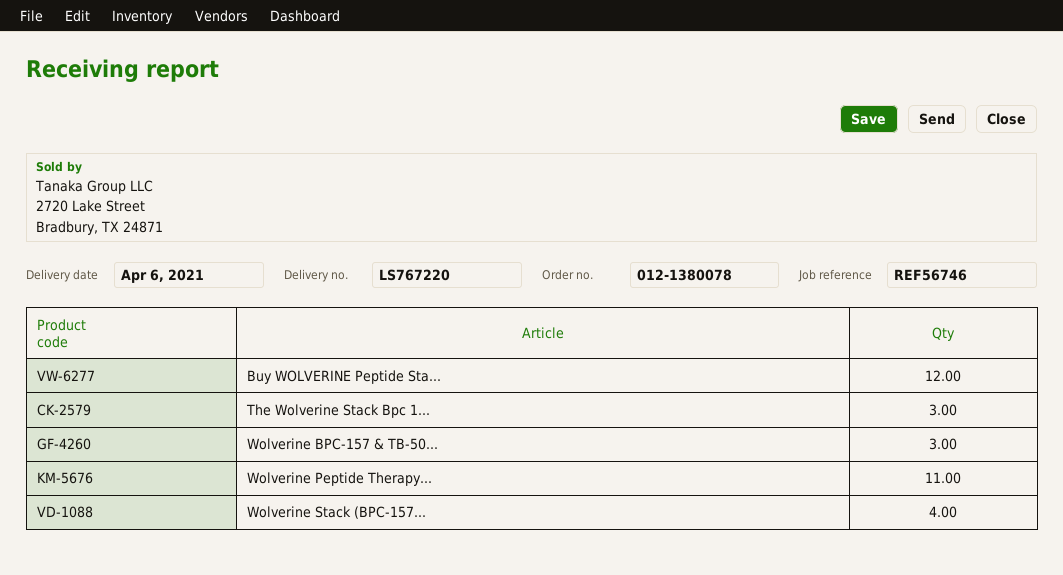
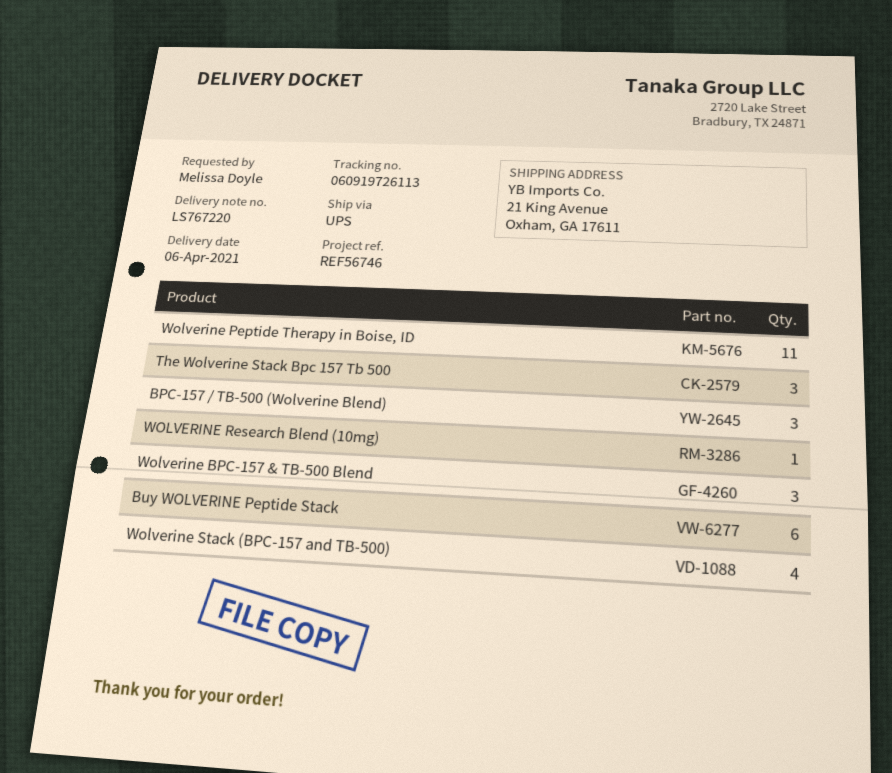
Buy WOLVERINE Peptide Sta...: 12 -> 6
BPC-157 / TB-500 (Wolverine Blend): none -> 3
WOLVERINE Research Blend (10mg): none -> 1

